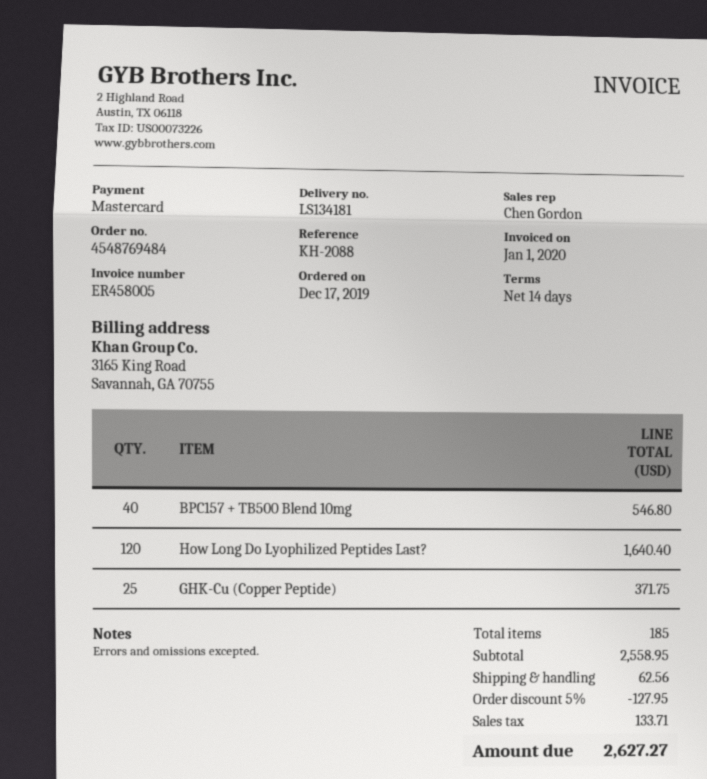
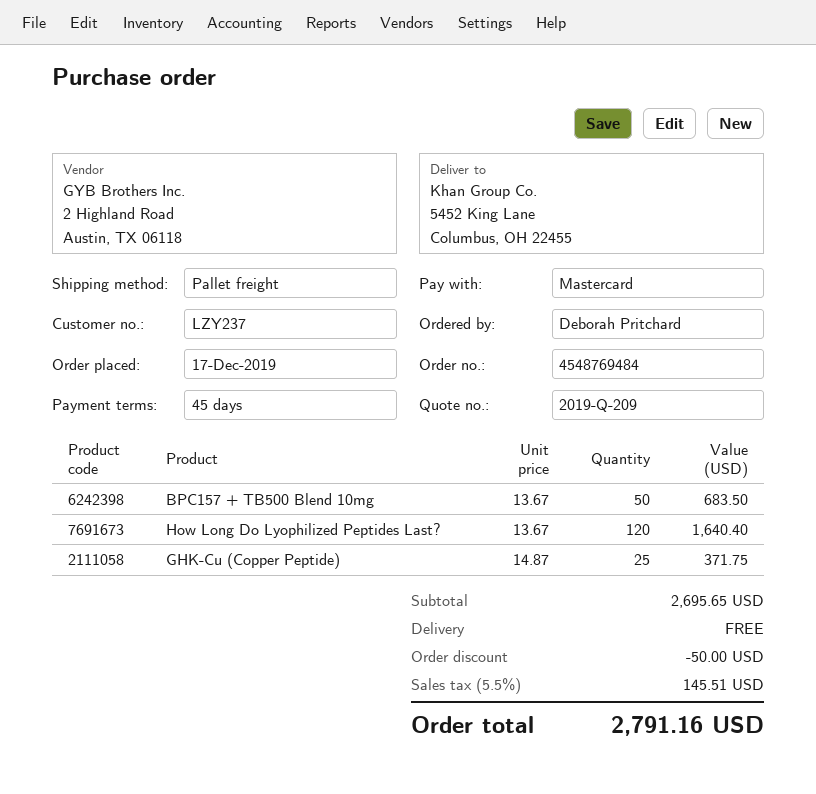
payment terms: 14 days -> 45 days
BPC157 + TB500 Blend 10mg: 40 for 546.80 -> 50 for 683.50
subtotal: 2558.95 -> 2695.65
discount: 127.95 -> 50.00
shipping: 62.56 -> 0.00
tax: 133.71 -> 145.51
total: 2627.27 -> 2791.16

